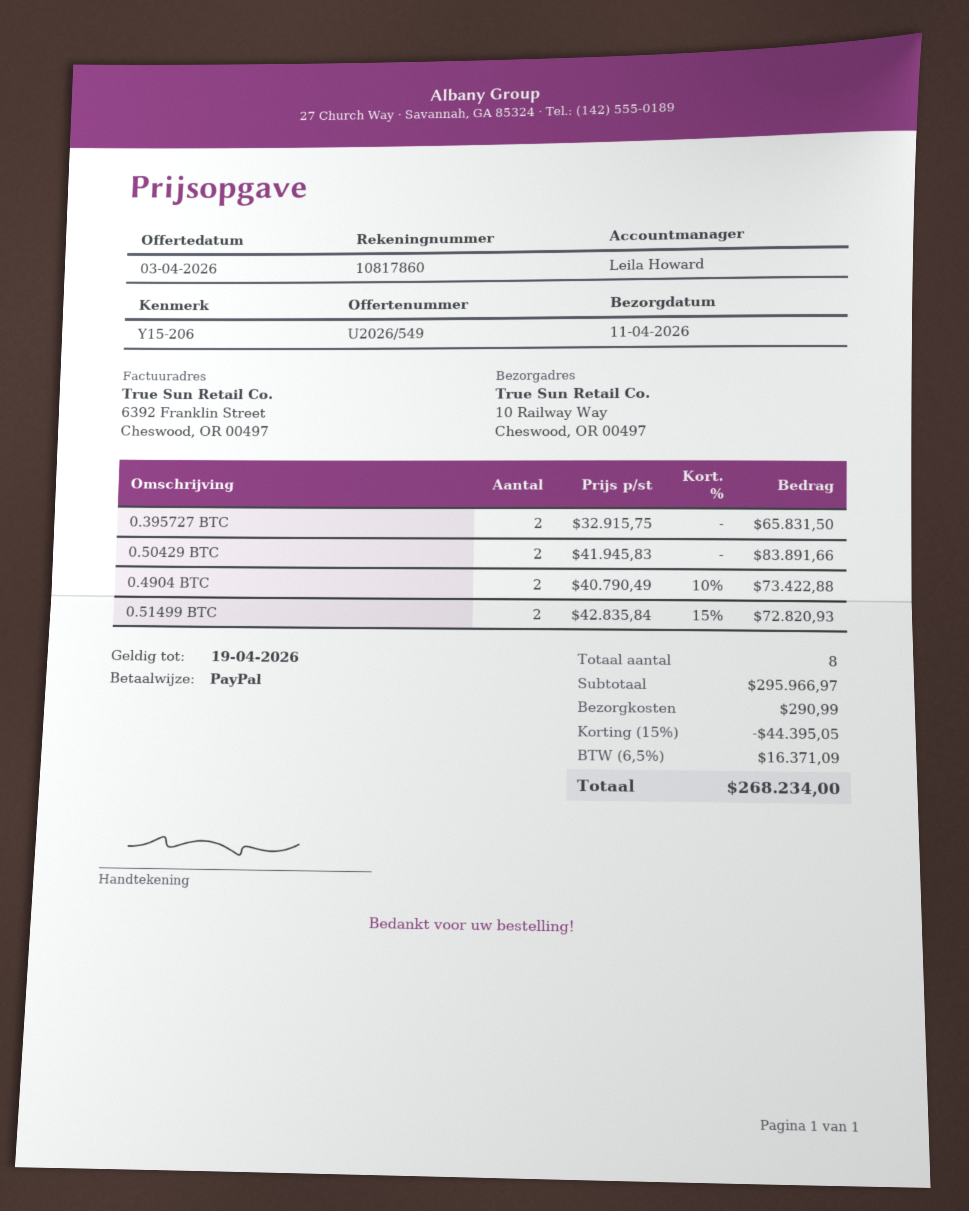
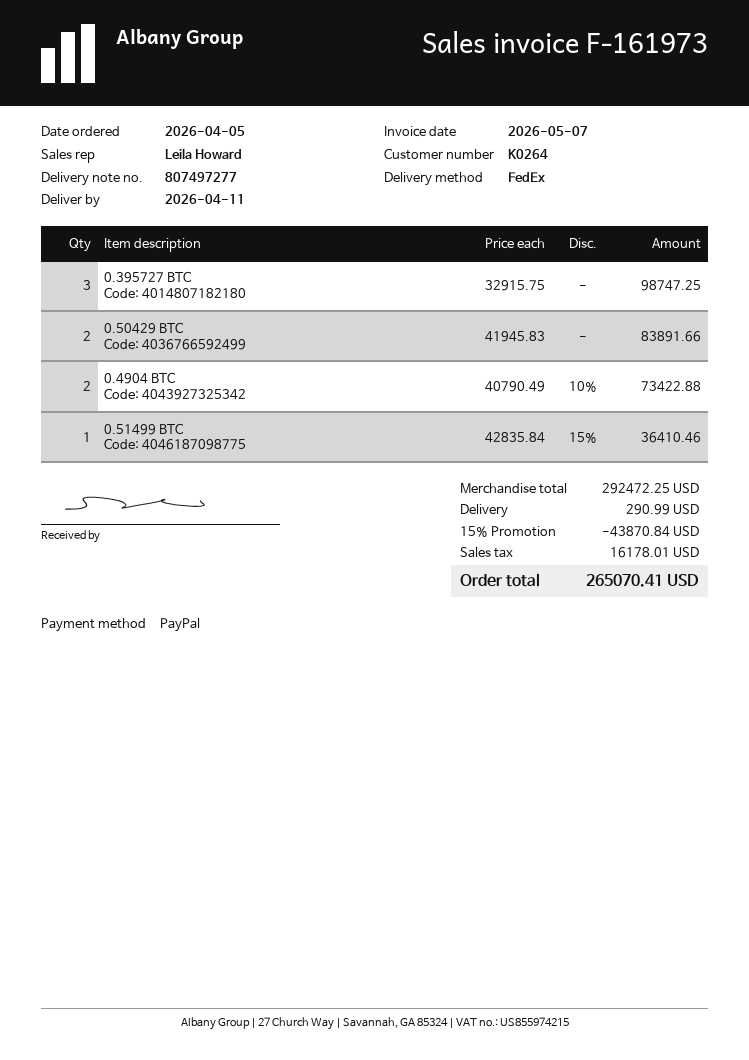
0.395727 BTC: 2 x 32915.75 = 65831.50 -> 3 x 32915.75 = 98747.25
0.51499 BTC: 2 x 42835.84 - 15% = 72820.93 -> 1 x 42835.84 - 15% = 36410.46
subtotal: 295966.97 -> 292472.25
discount: 15% = 44395.05 -> 15% = 43870.84
tax: 16371.09 -> 16178.01
total: 268234.00 -> 265070.41

